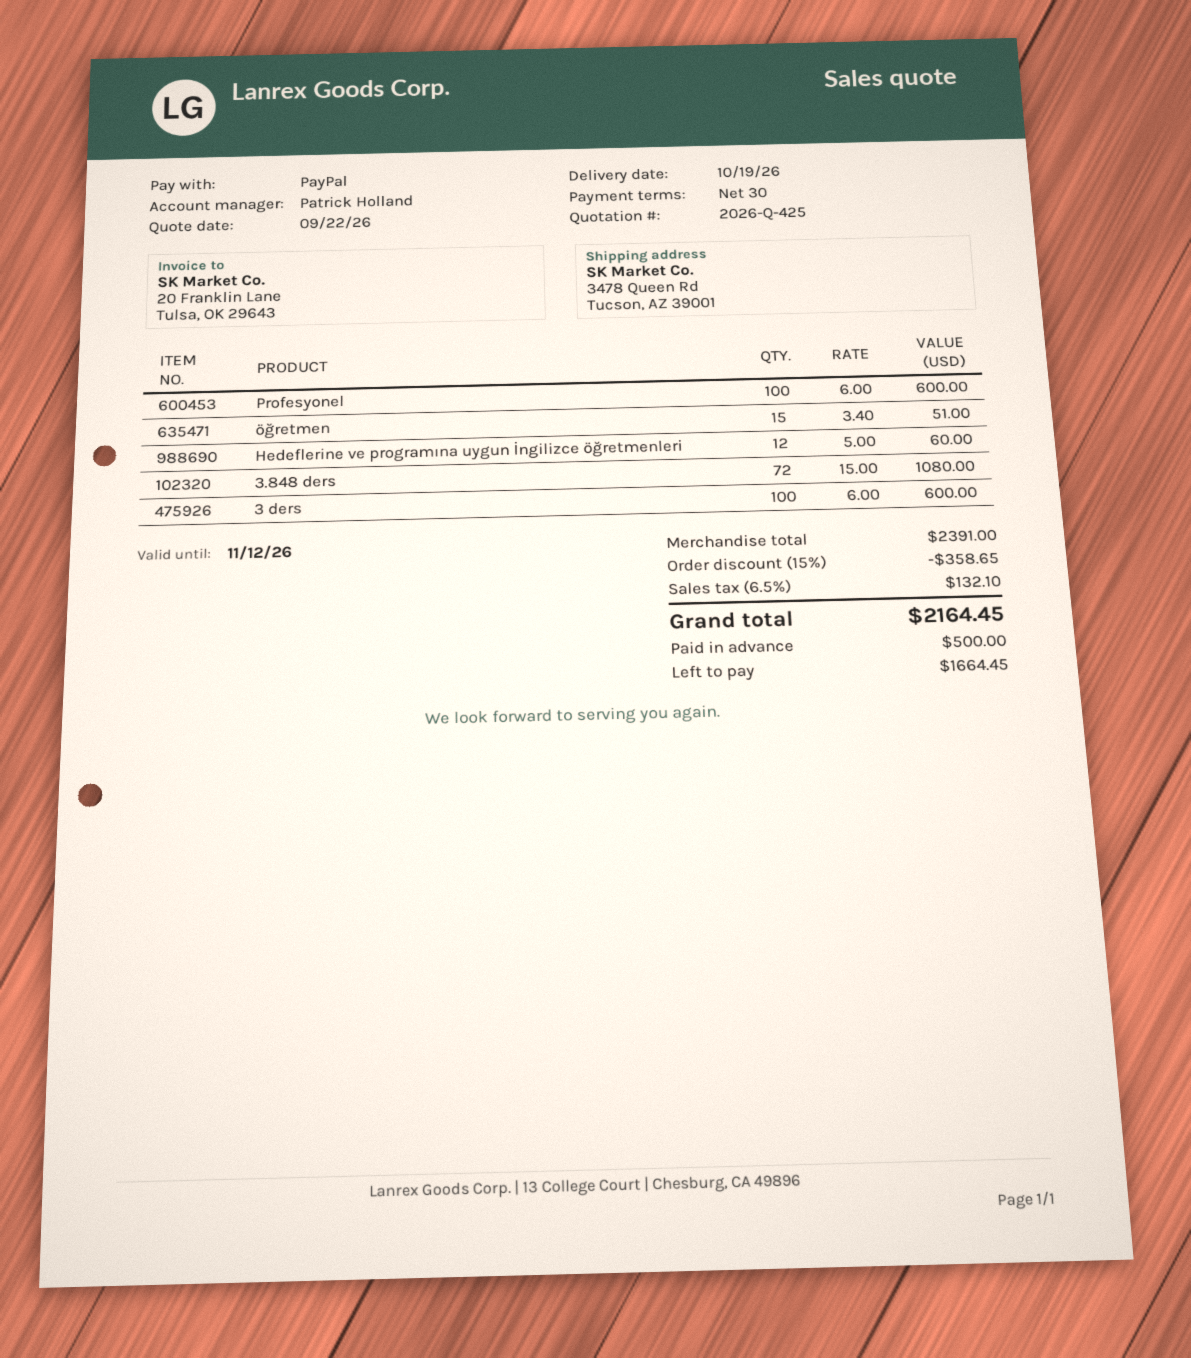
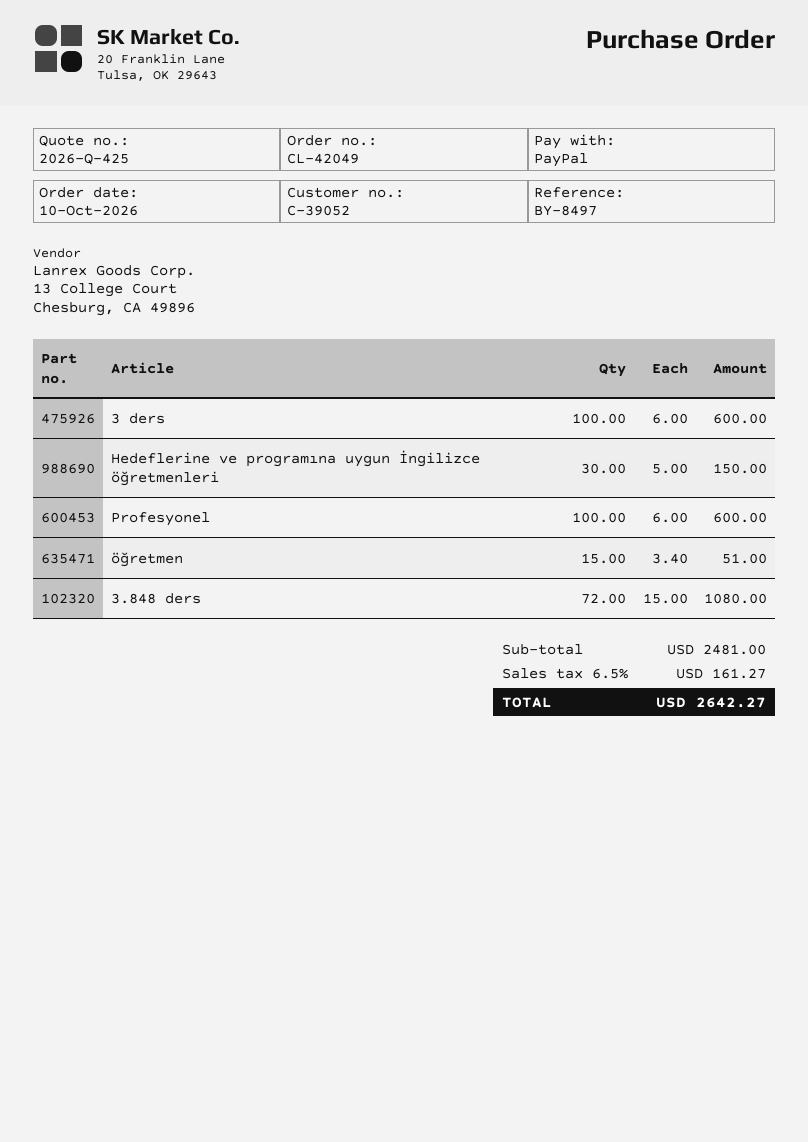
Hedeflerine ve programına uygun İngilizce öğretmenleri: 12 x 5.00 = 60.00 -> 30 x 5.00 = 150.00
subtotal: 2391.00 -> 2481.00
discount: 15% = 358.65 -> none
tax: 6.5% = 132.10 -> 6.5% = 161.27
total: 2164.45 -> 2642.27

